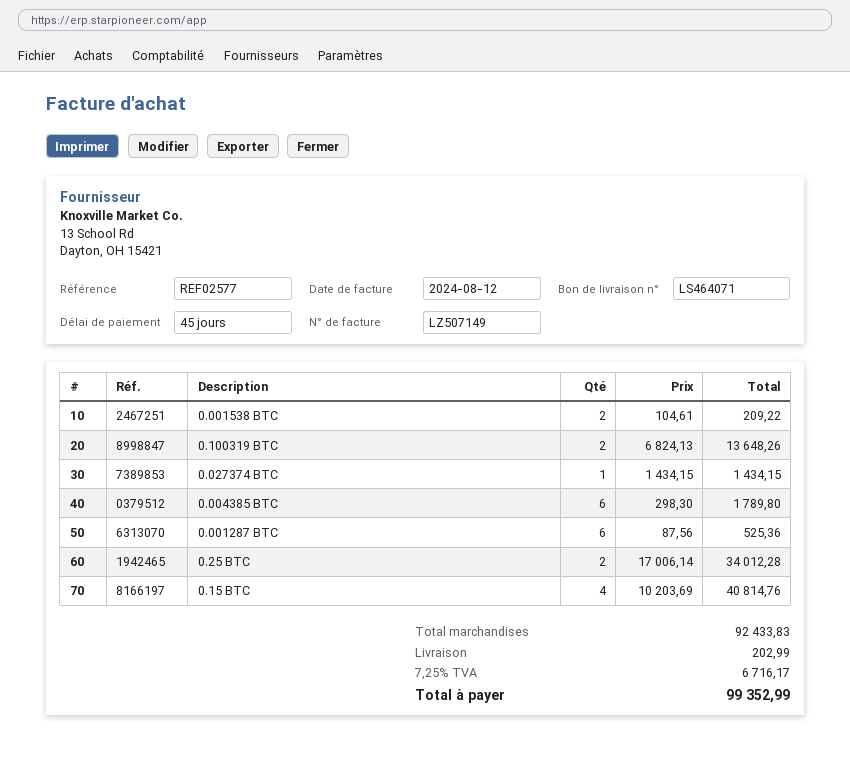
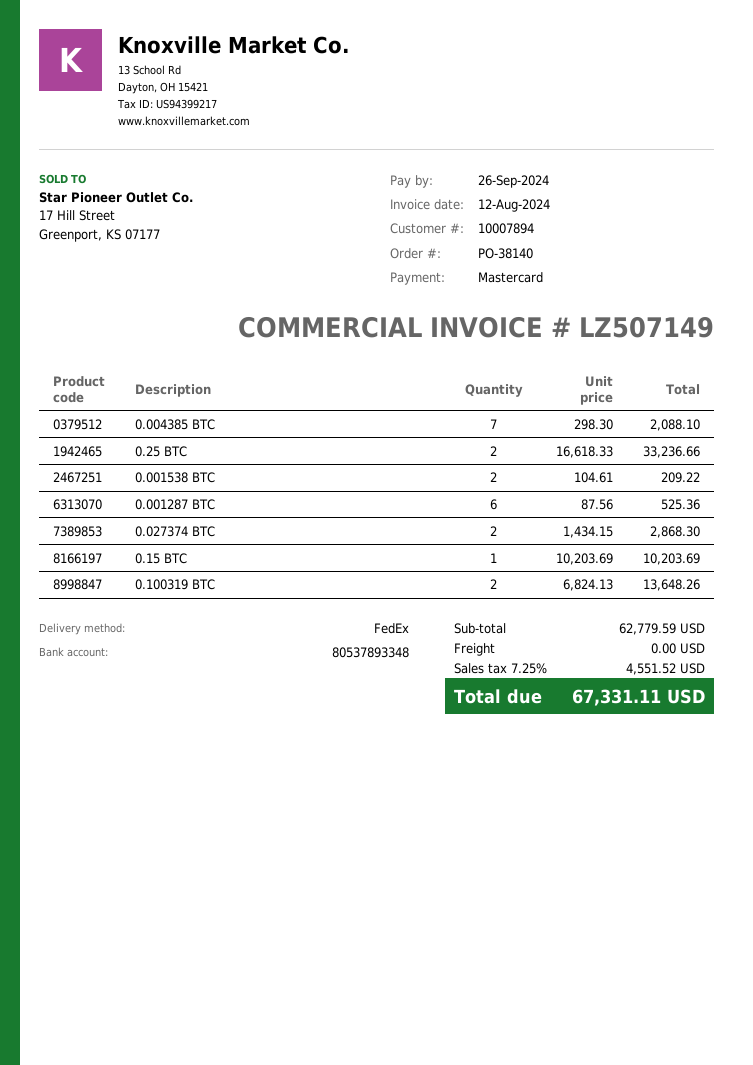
0.027374 BTC: 1 x 1434.15 = 1434.15 -> 2 x 1434.15 = 2868.30
0.004385 BTC: 6 x 298.30 = 1789.80 -> 7 x 298.30 = 2088.10
0.25 BTC: 2 x 17006.14 = 34012.28 -> 2 x 16618.33 = 33236.66
0.15 BTC: 4 x 10203.69 = 40814.76 -> 1 x 10203.69 = 10203.69
subtotal: 92433.83 -> 62779.59
shipping: 202.99 -> 0.00
tax: 7.25% = 6716.17 -> 7.25% = 4551.52
total: 99352.99 -> 67331.11

